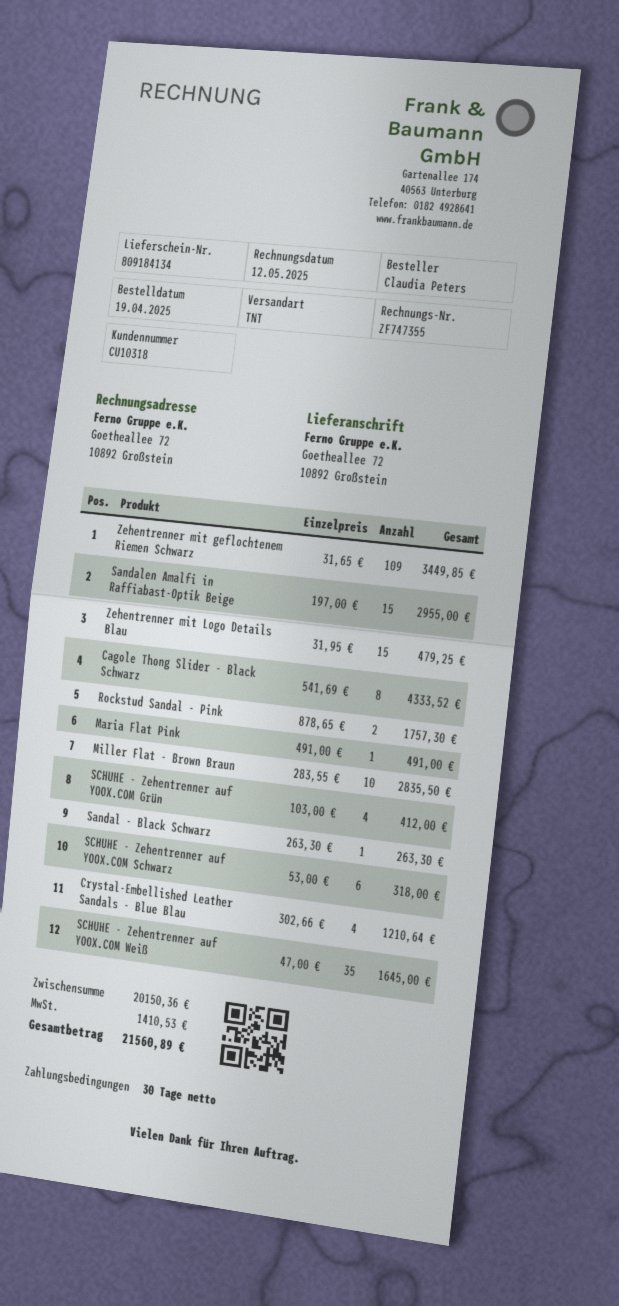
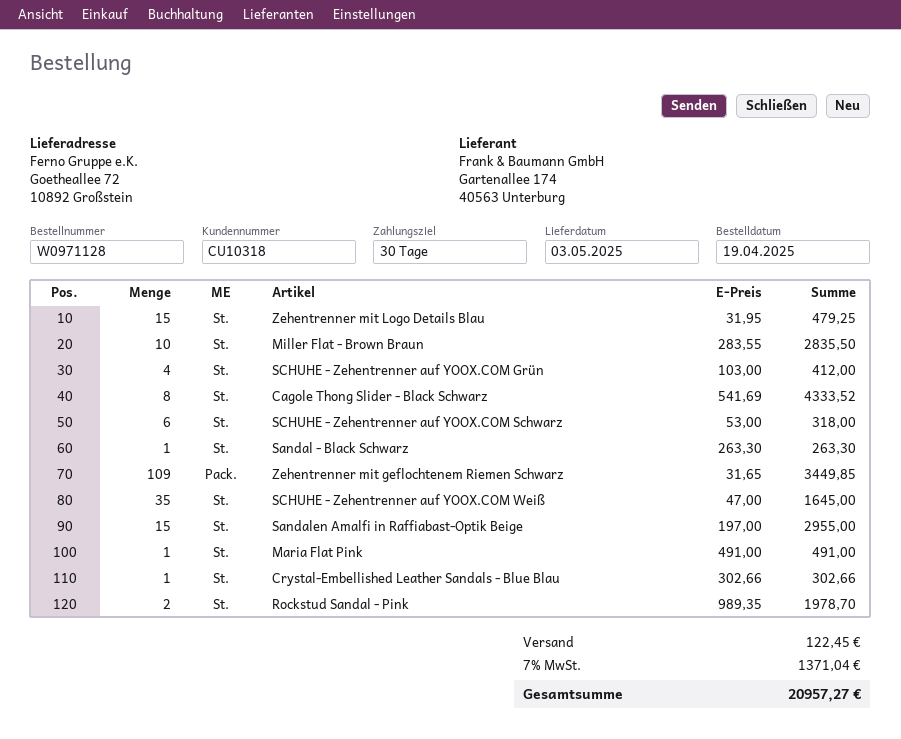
Rockstud Sandal - Pink: 2 x 878.65 = 1757.30 -> 2 x 989.35 = 1978.70
Crystal-Embellished Leather Sandals - Blue Blau: 4 x 302.66 = 1210.64 -> 1 x 302.66 = 302.66
shipping: none -> 122.45
tax: 1410.53 -> 1371.04
total: 21560.89 -> 20957.27

